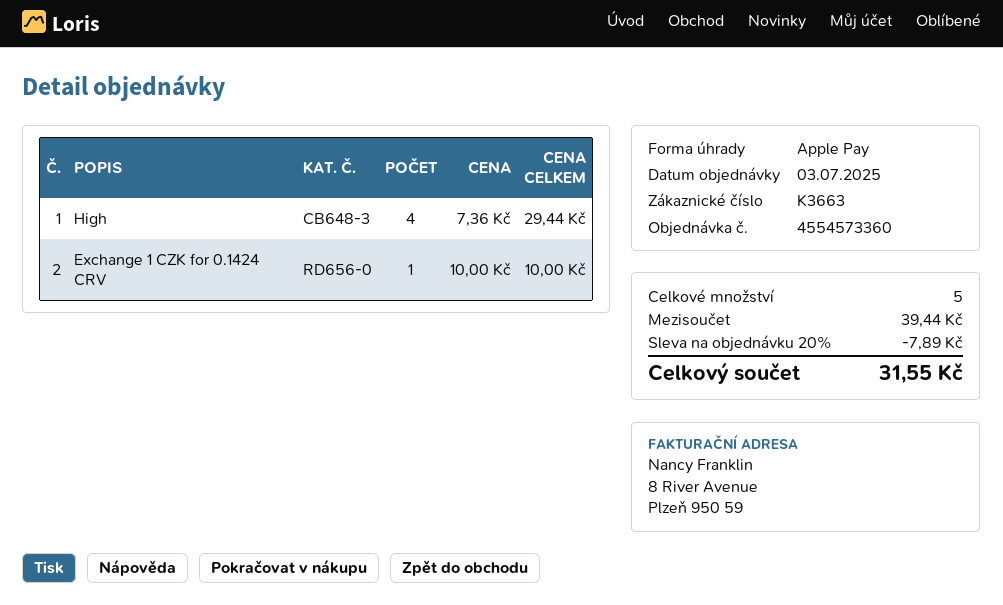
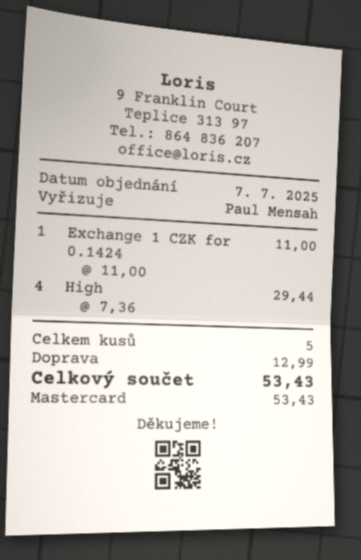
order date: 2025-07-03 -> 2025-07-07
payment method: Apple Pay -> Mastercard
Exchange 1 CZK for 0.1424 CRV: 1 x 10.00 = 10.00 -> 1 x 11.00 = 11.00
discount: 20% = 7.89 -> none
shipping: none -> 12.99
total: 31.55 -> 53.43

